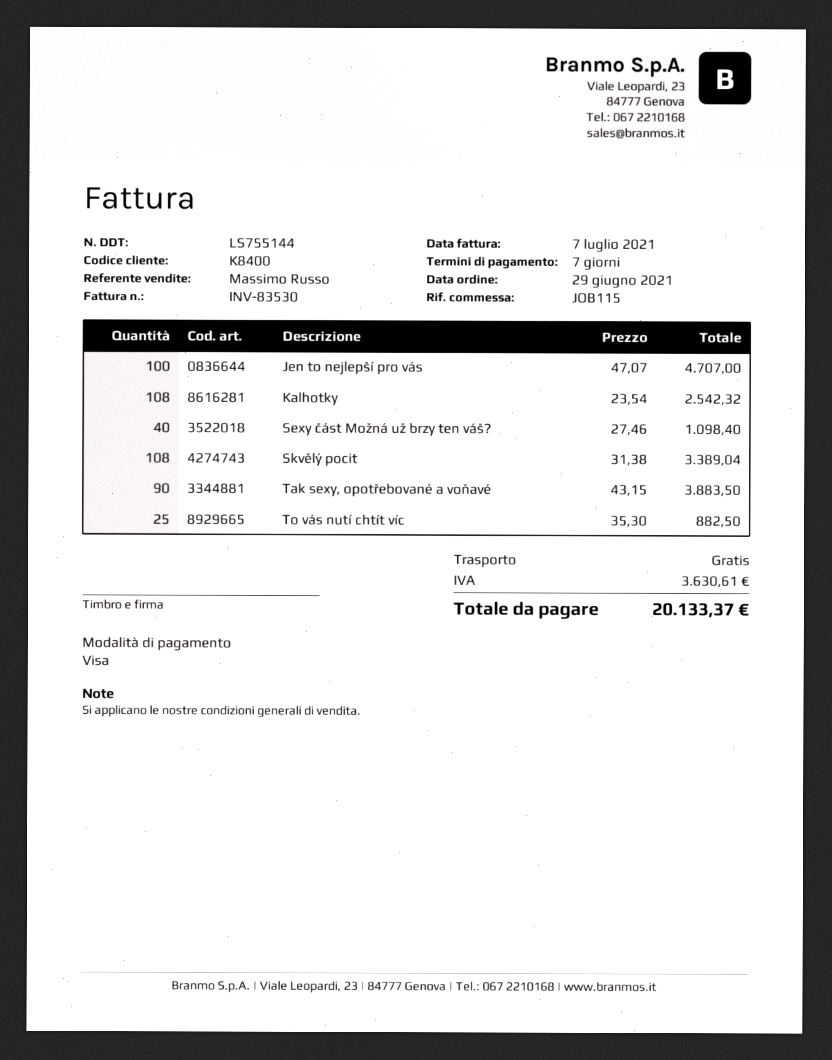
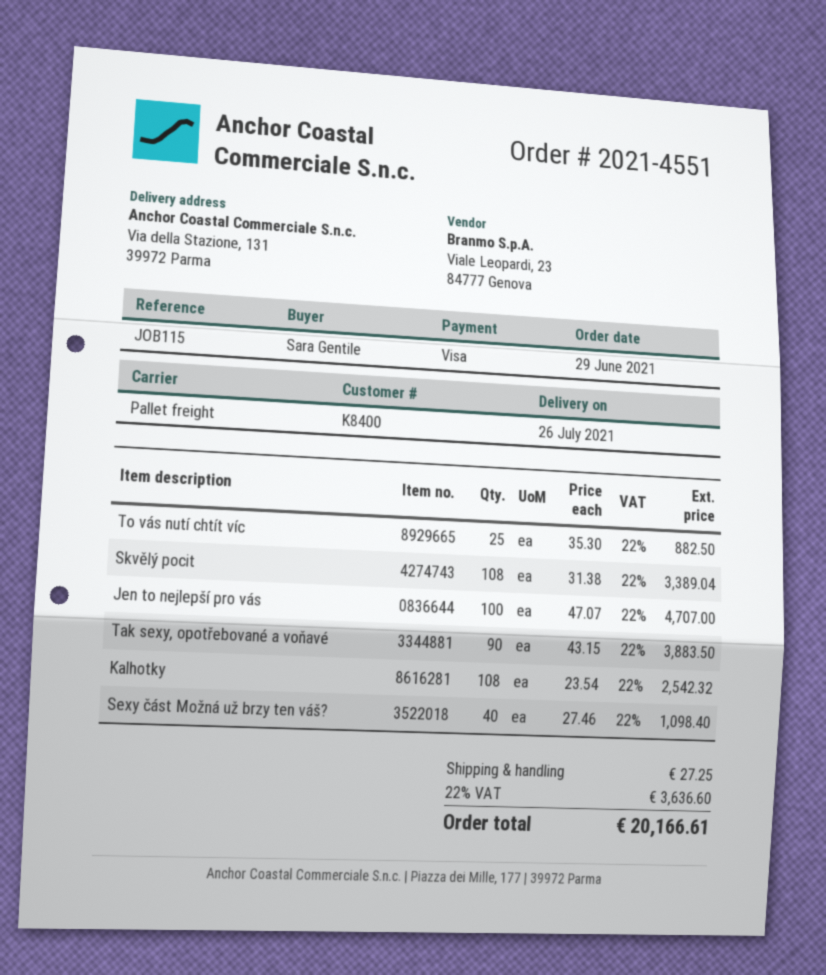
shipping: 0.00 -> 27.25
tax: 3630.61 -> 3636.60
total: 20133.37 -> 20166.61

